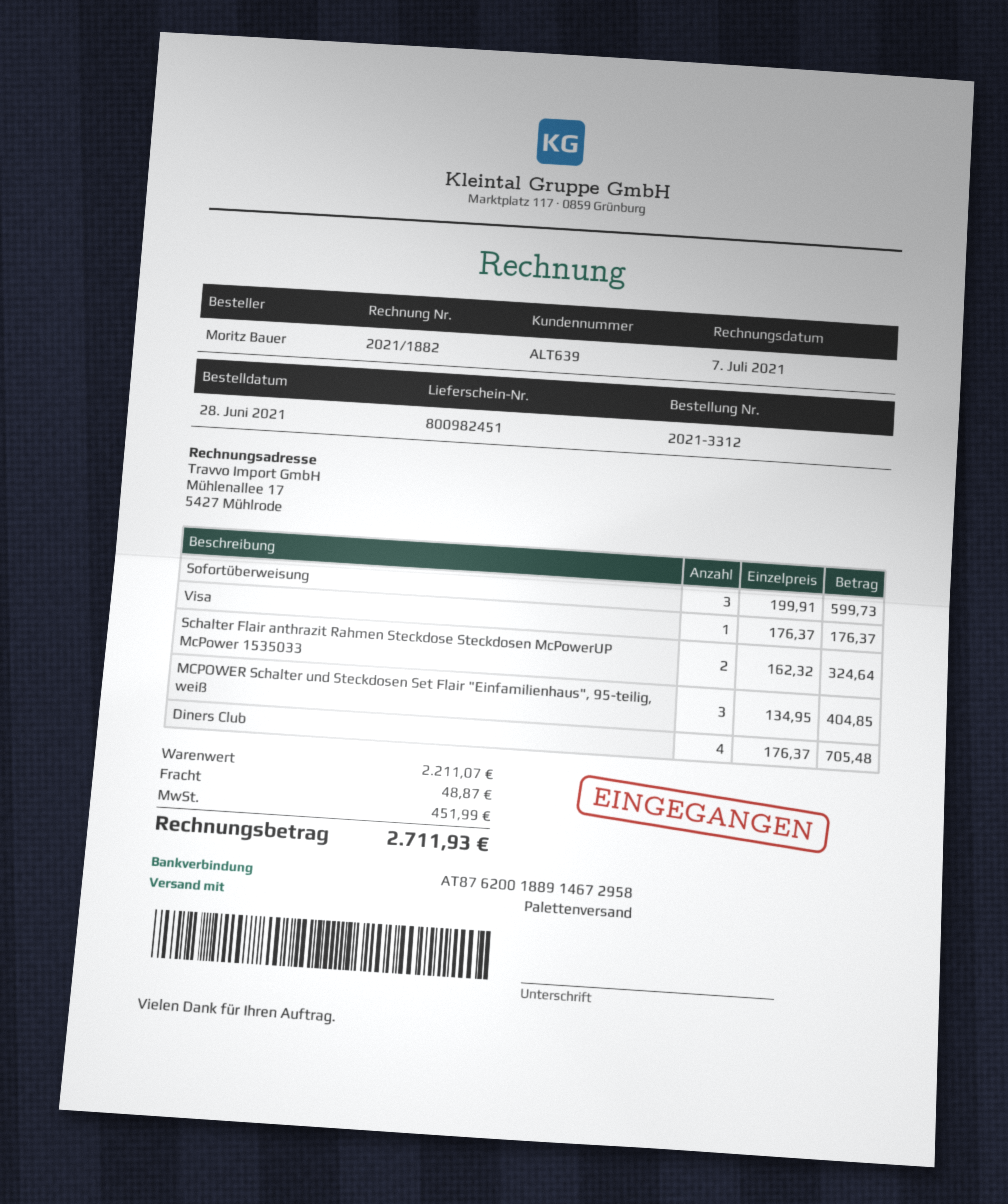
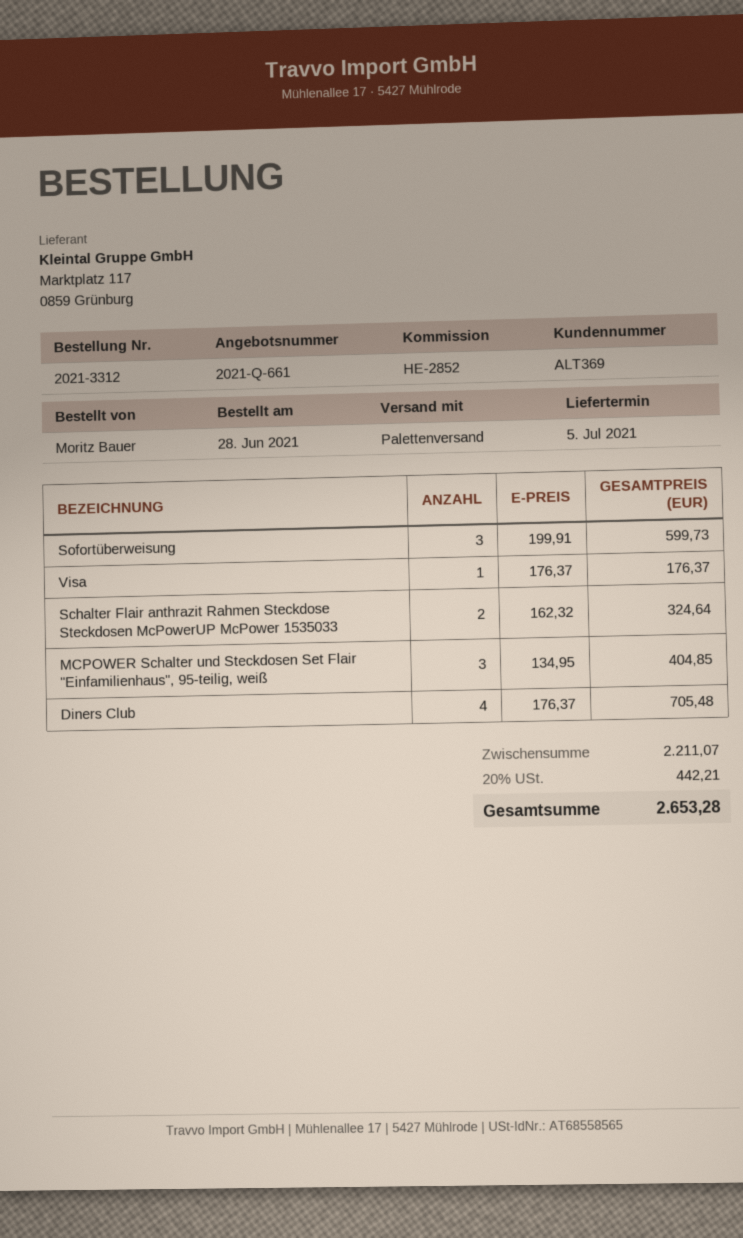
customer number: ALT639 -> ALT369
shipping: 48.87 -> none
tax: 451.99 -> 442.21
total: 2711.93 -> 2653.28

